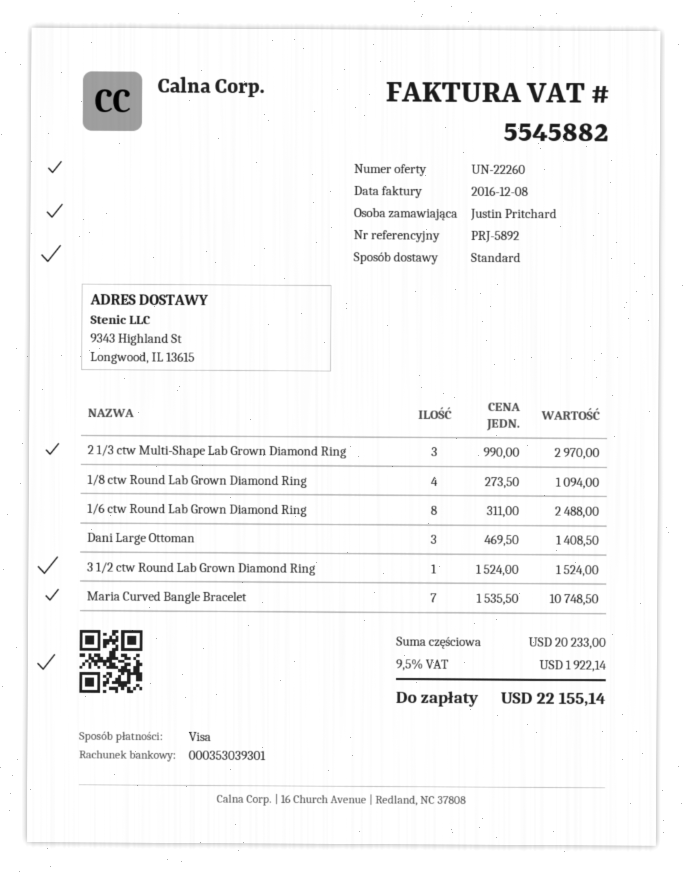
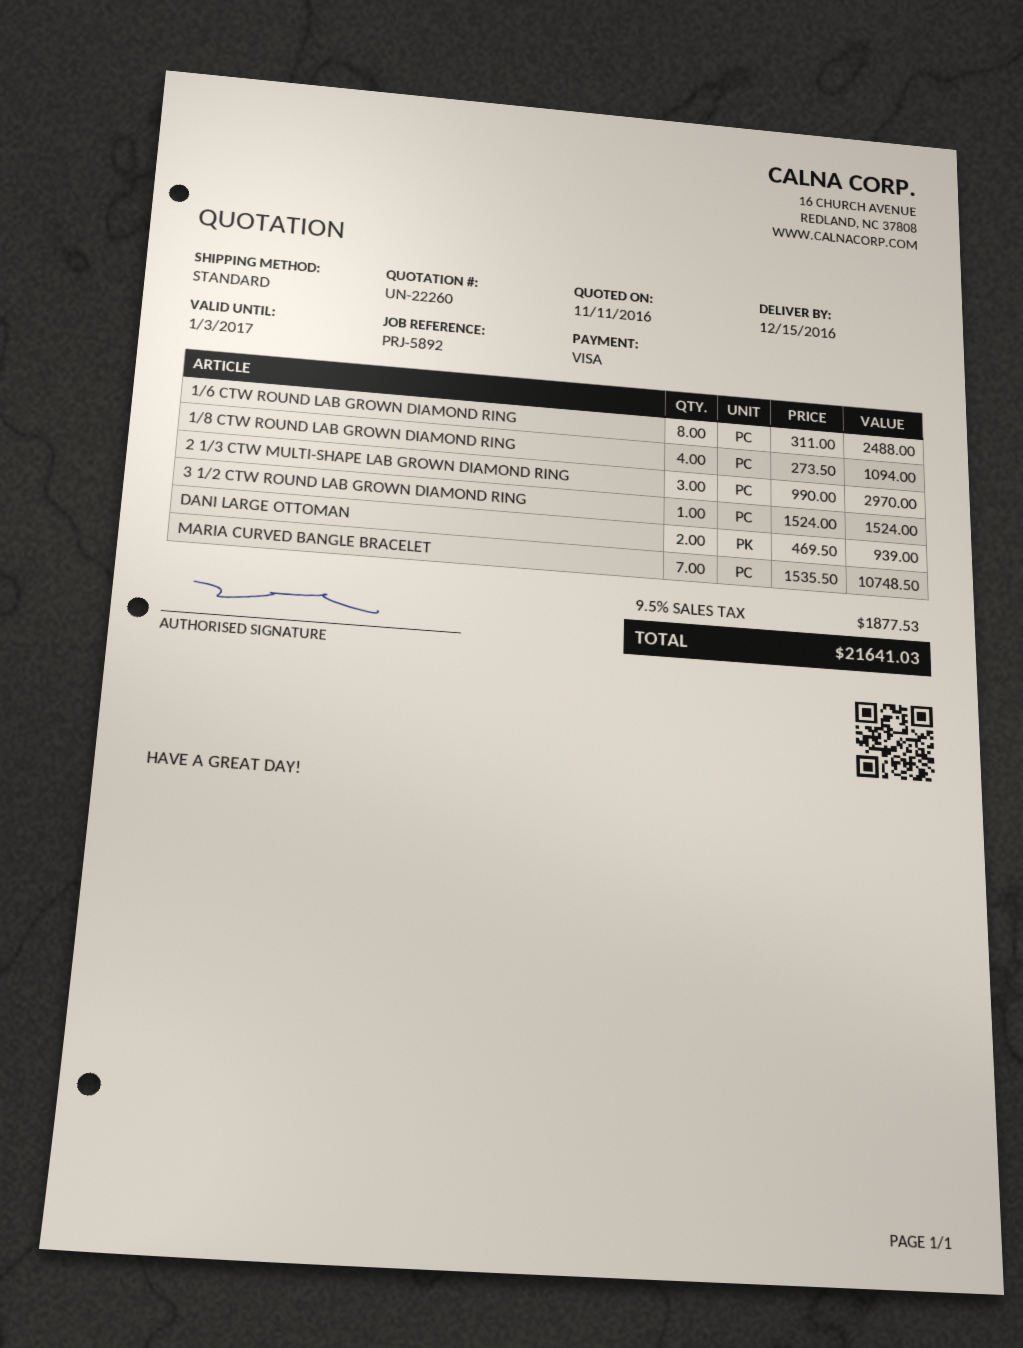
Dani Large Ottoman: 3 x 469.50 = 1408.50 -> 2 x 469.50 = 939.00
tax: 9.5% = 1922.14 -> 9.5% = 1877.53
total: 22155.14 -> 21641.03

